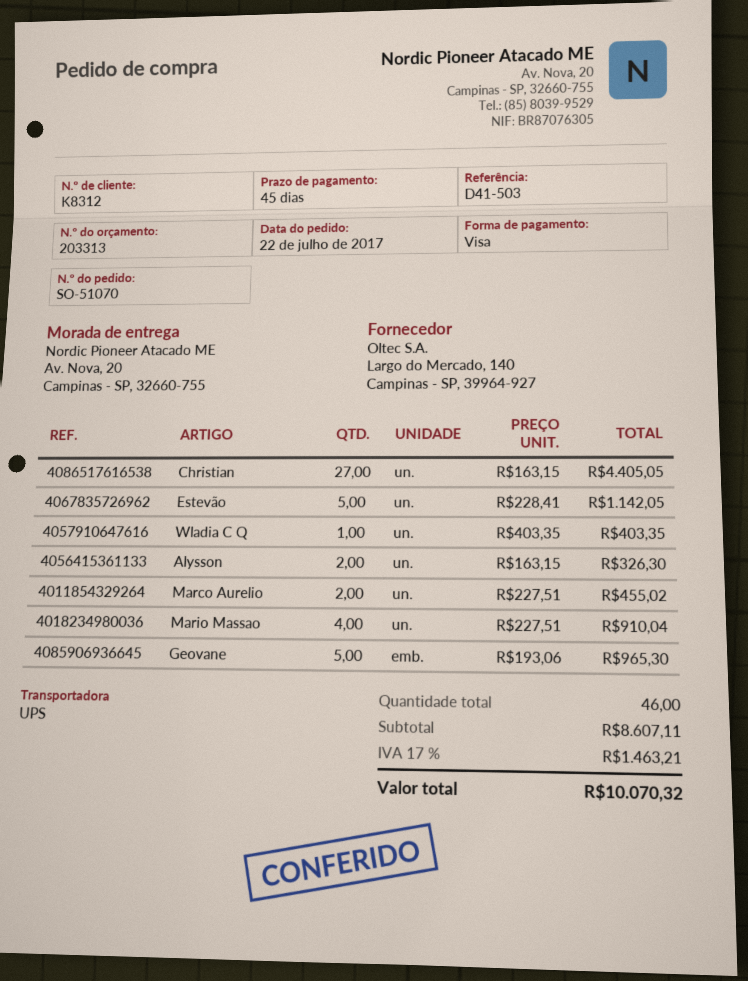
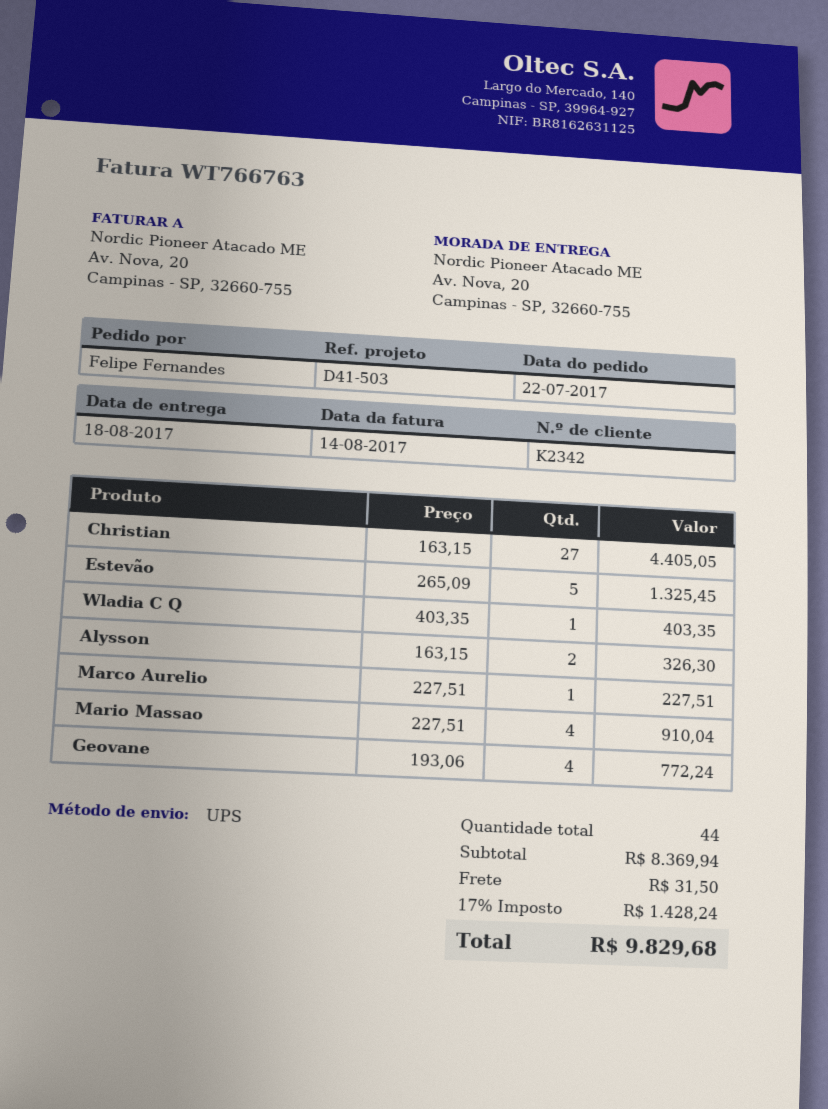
customer number: K8312 -> K2342
Estevão: 5 x 228.41 = 1142.05 -> 5 x 265.09 = 1325.45
Marco Aurelio: 2 x 227.51 = 455.02 -> 1 x 227.51 = 227.51
Geovane: 5 x 193.06 = 965.30 -> 4 x 193.06 = 772.24
total quantity: 46 -> 44
subtotal: 8607.11 -> 8369.94
shipping: none -> 31.50
tax: 17% = 1463.21 -> 17% = 1428.24
total: 10070.32 -> 9829.68

